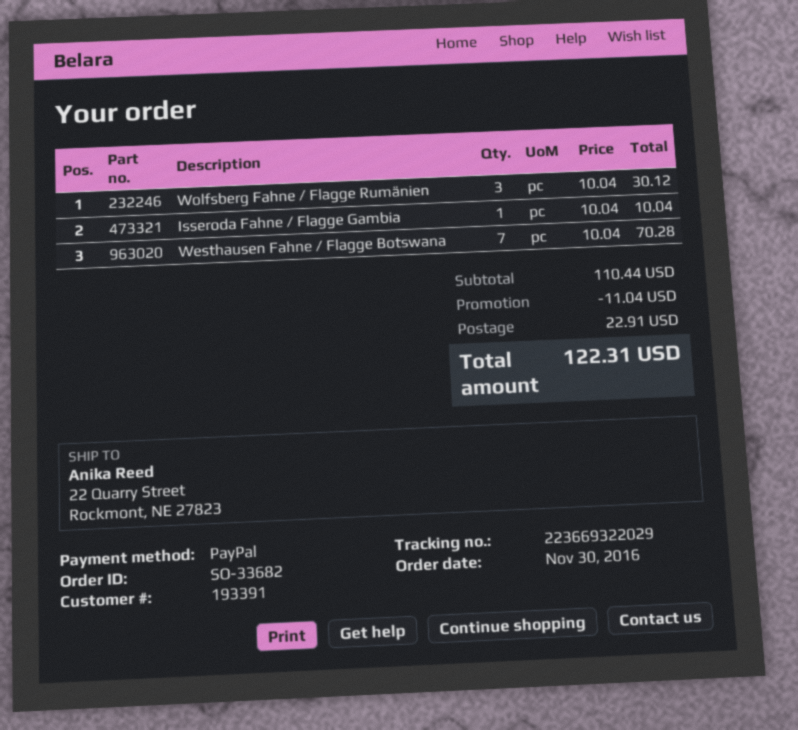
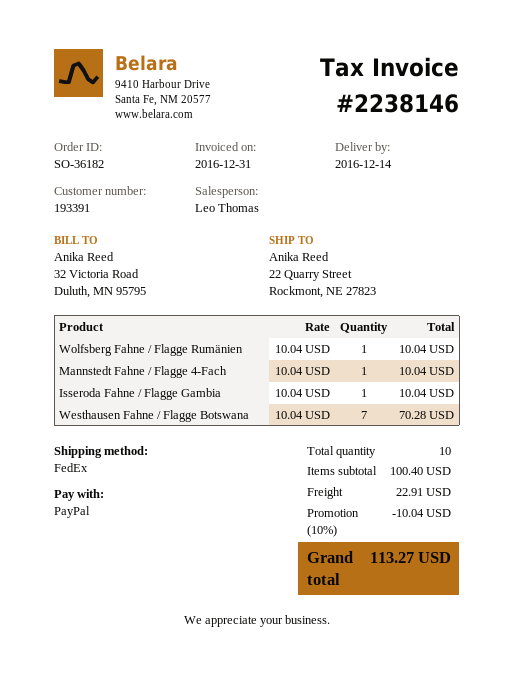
order number: SO-33682 -> SO-36182
Wolfsberg Fahne / Flagge Rumänien: 3 x 10.04 = 30.12 -> 1 x 10.04 = 10.04
Mannstedt Fahne / Flagge 4-Fach: none -> 1 x 10.04 = 10.04
subtotal: 110.44 -> 100.40
discount: 11.04 -> 10.04
total: 122.31 -> 113.27

